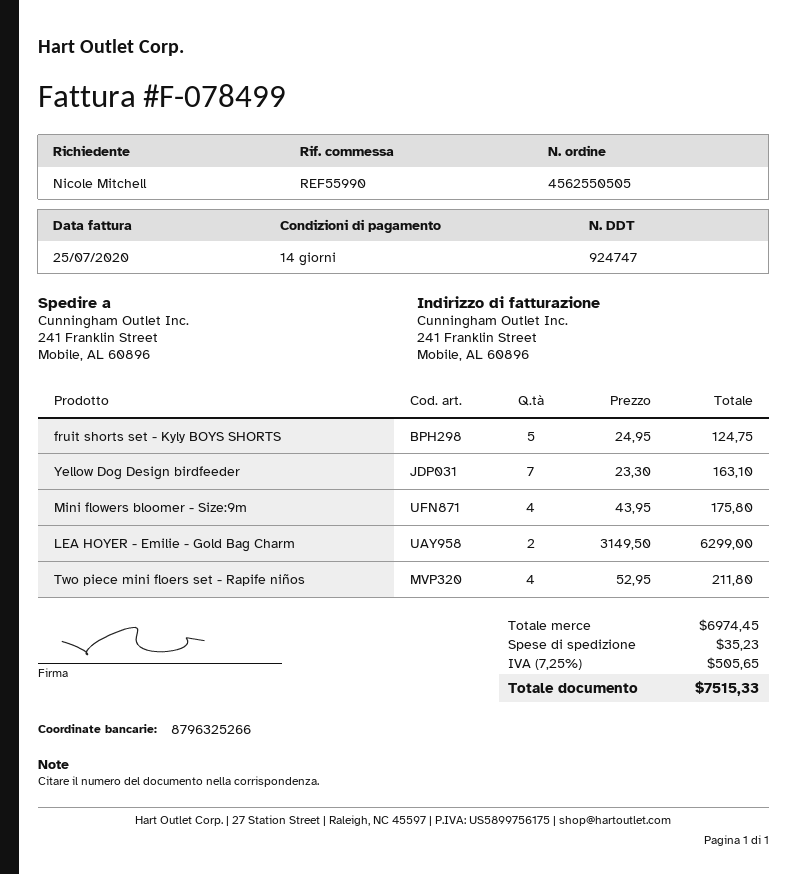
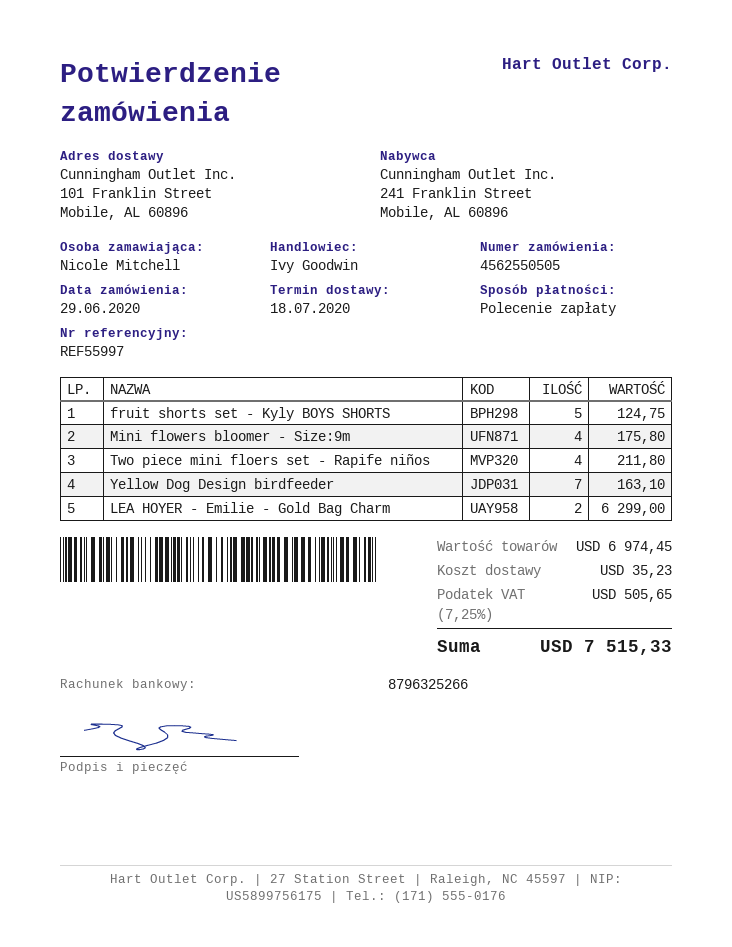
reference: REF55990 -> REF55997
ship to: 241 Franklin Street, Mobile, AL 60896 -> 101 Franklin Street, Mobile, AL 60896

